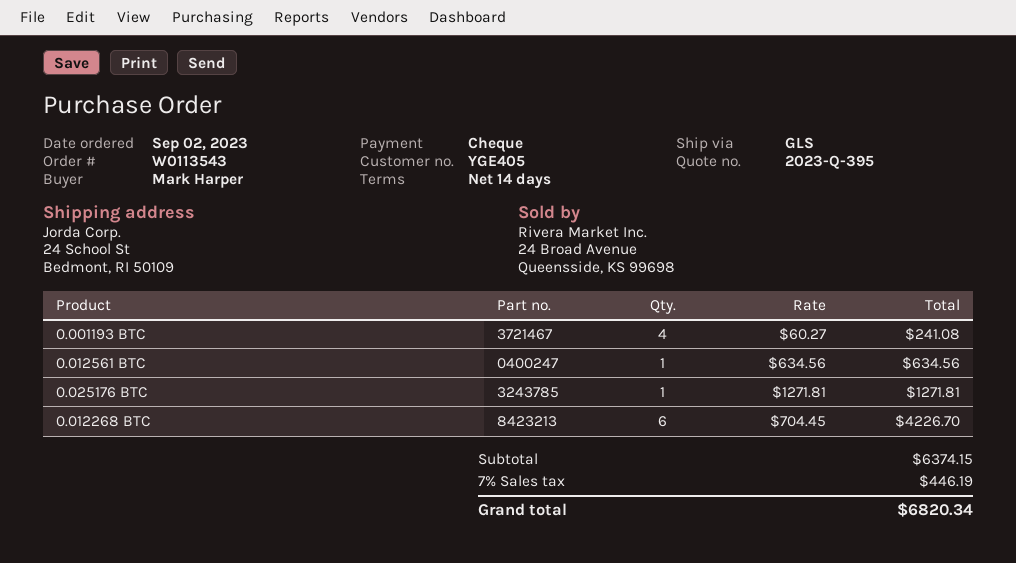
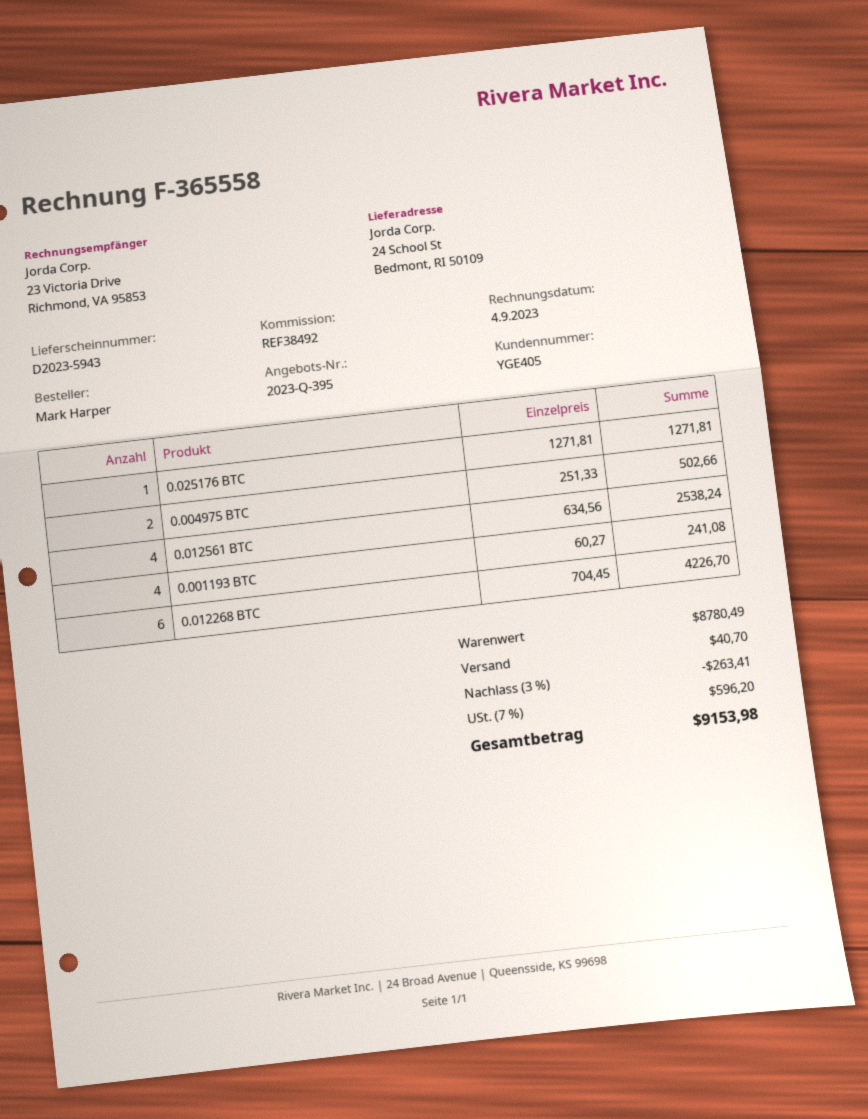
0.012561 BTC: 1 x 634.56 = 634.56 -> 4 x 634.56 = 2538.24
0.004975 BTC: none -> 2 x 251.33 = 502.66
subtotal: 6374.15 -> 8780.49
discount: none -> 3% = 263.41
shipping: none -> 40.70
tax: 7% = 446.19 -> 7% = 596.20
total: 6820.34 -> 9153.98

